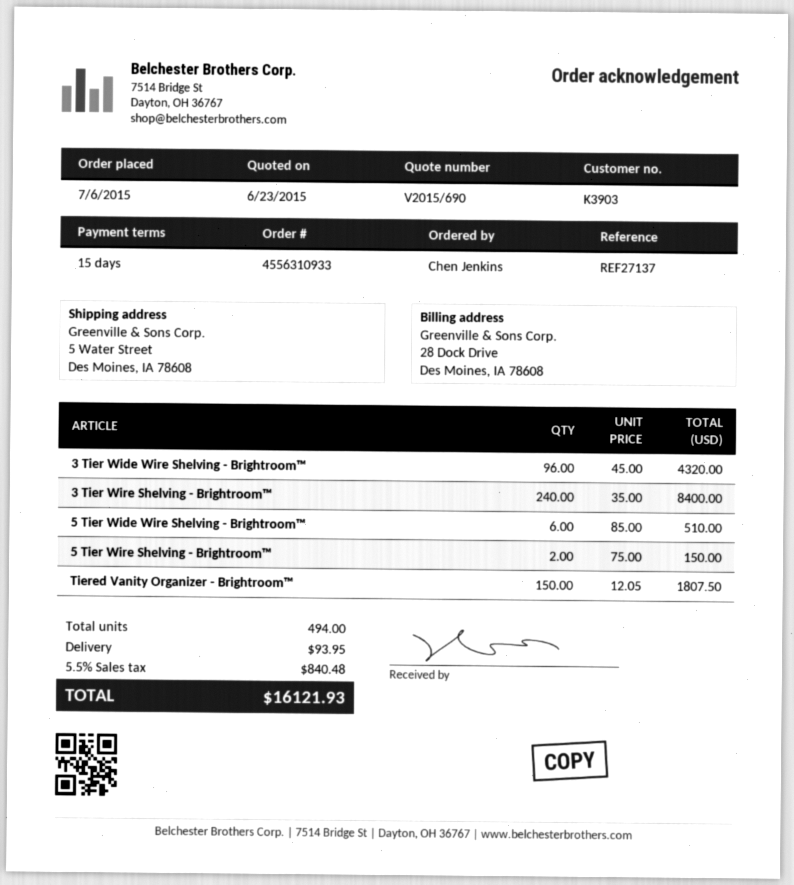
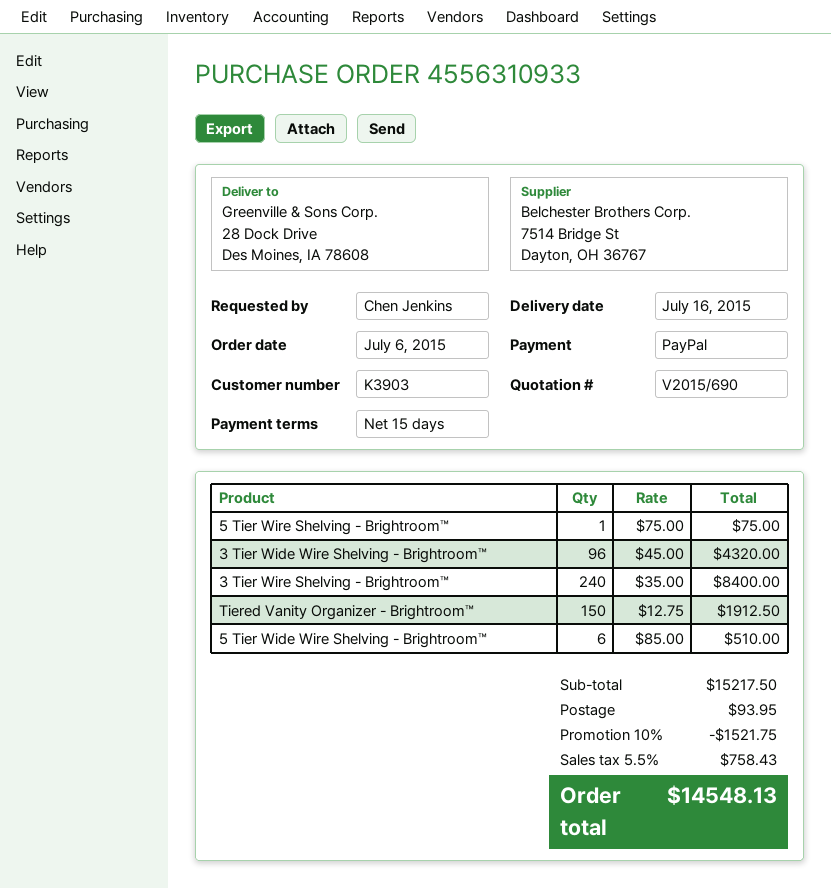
ship to: 5 Water Street, Des Moines, IA 78608 -> 28 Dock Drive, Des Moines, IA 78608
5 Tier Wire Shelving - Brightroom™: 2 x 75.00 = 150.00 -> 1 x 75.00 = 75.00
Tiered Vanity Organizer - Brightroom™: 150 x 12.05 = 1807.50 -> 150 x 12.75 = 1912.50
discount: none -> 10% = 1521.75
tax: 5.5% = 840.48 -> 5.5% = 758.43
total: 16121.93 -> 14548.13

